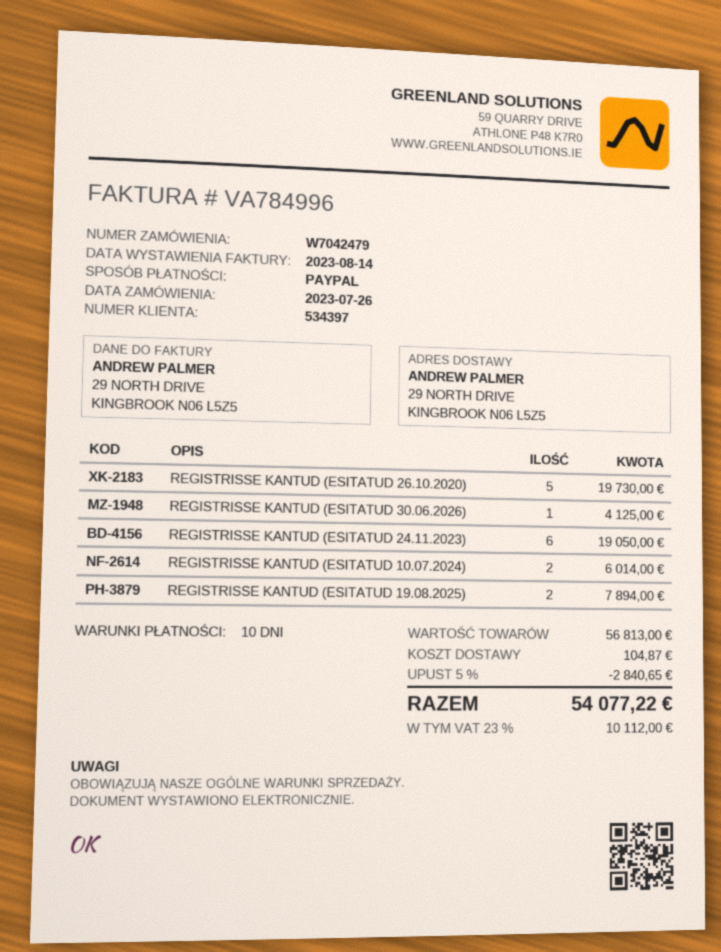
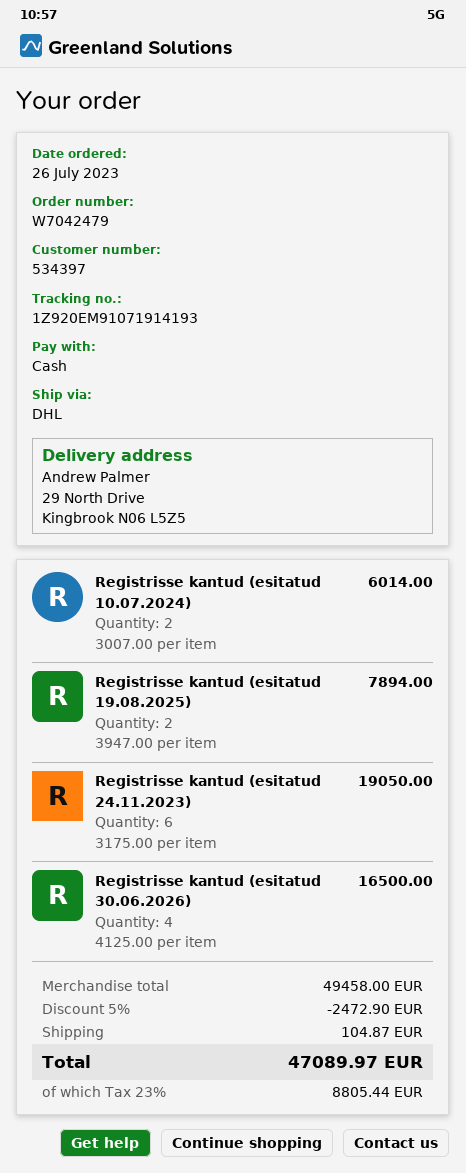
payment method: PayPal -> cash
REGISTRISSE KANTUD (ESITATUD 26.10.2020): 5 for 19730.00 -> none
REGISTRISSE KANTUD (ESITATUD 30.06.2026): 1 for 4125.00 -> 4 for 16500.00
subtotal: 56813.00 -> 49458.00
discount: 5% = 2840.65 -> 5% = 2472.90
tax: 23% = 10112.00 -> 23% = 8805.44
total: 54077.22 -> 47089.97

